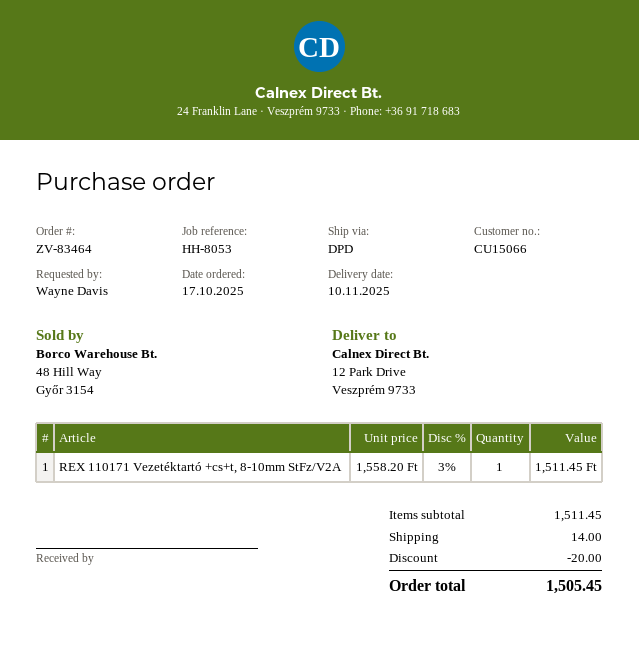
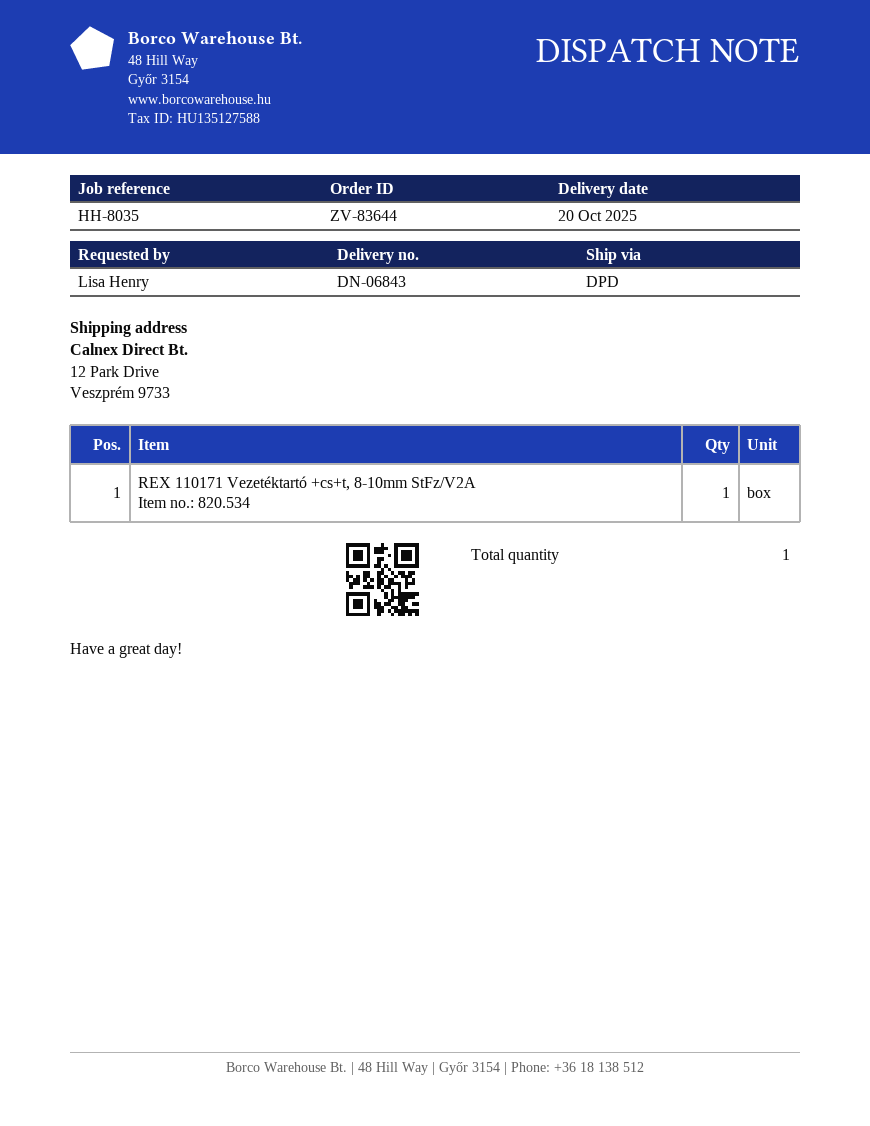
order number: ZV-83464 -> ZV-83644
delivery date: 2025-11-10 -> 2025-10-20
reference: HH-8053 -> HH-8035
ordered by: Wayne Davis -> Lisa Henry

